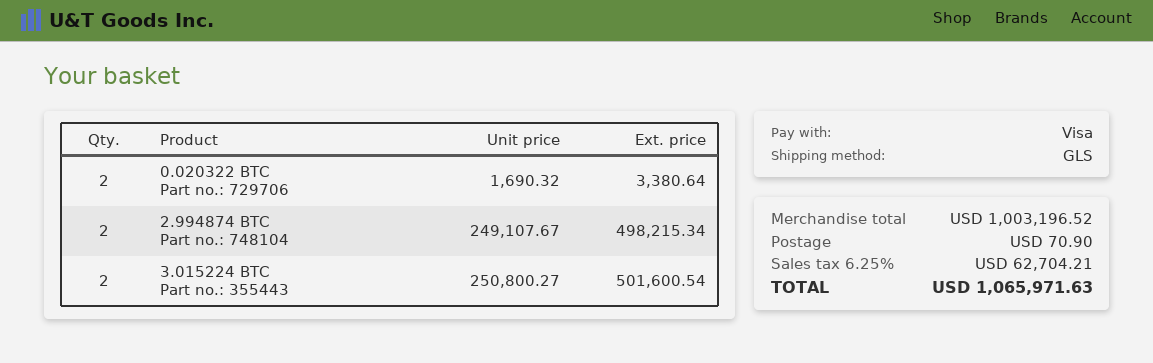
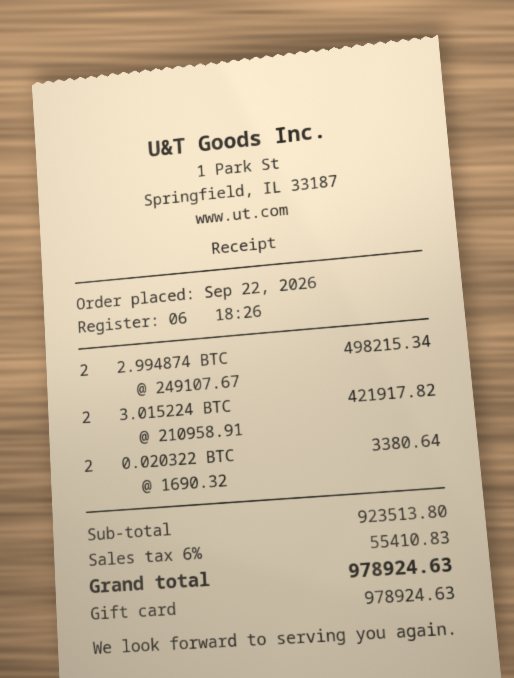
payment method: Visa -> gift card
3.015224 BTC: 2 x 250800.27 = 501600.54 -> 2 x 210958.91 = 421917.82
subtotal: 1003196.52 -> 923513.80
shipping: 70.90 -> none
tax: 6.25% = 62704.21 -> 6% = 55410.83
total: 1065971.63 -> 978924.63

